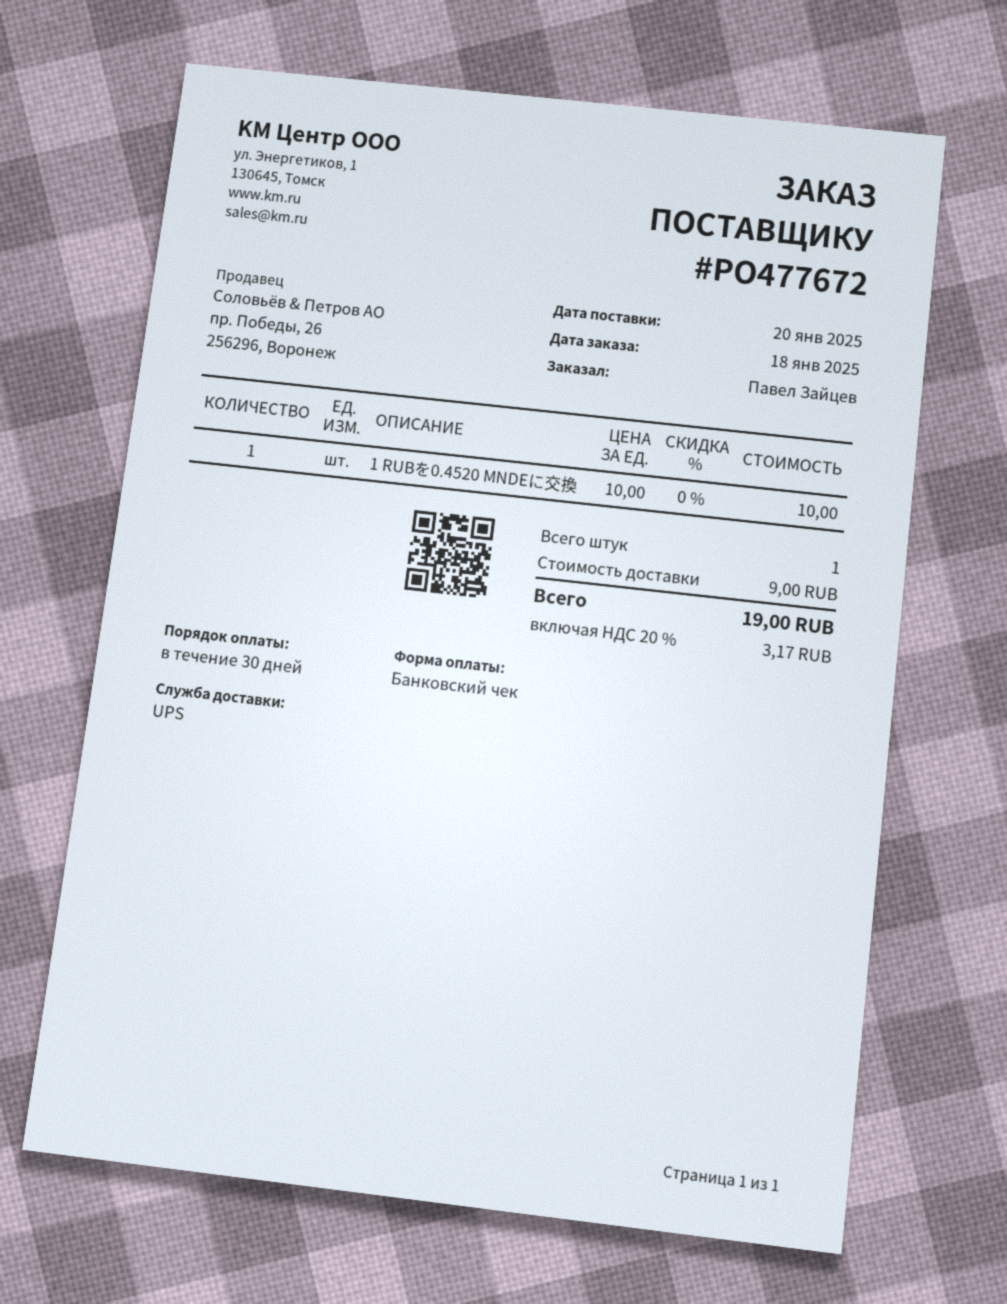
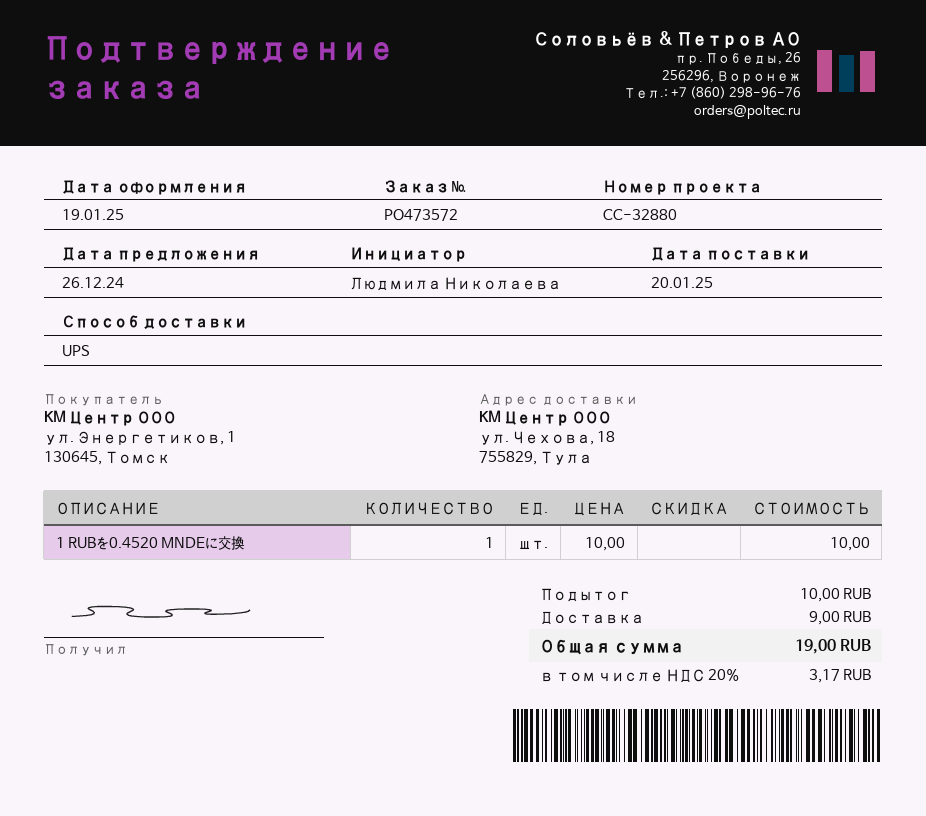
order number: PO477672 -> PO473572
order date: 2025-01-18 -> 2025-01-19
ordered by: Павел Зайцев -> Людмила Николаева

